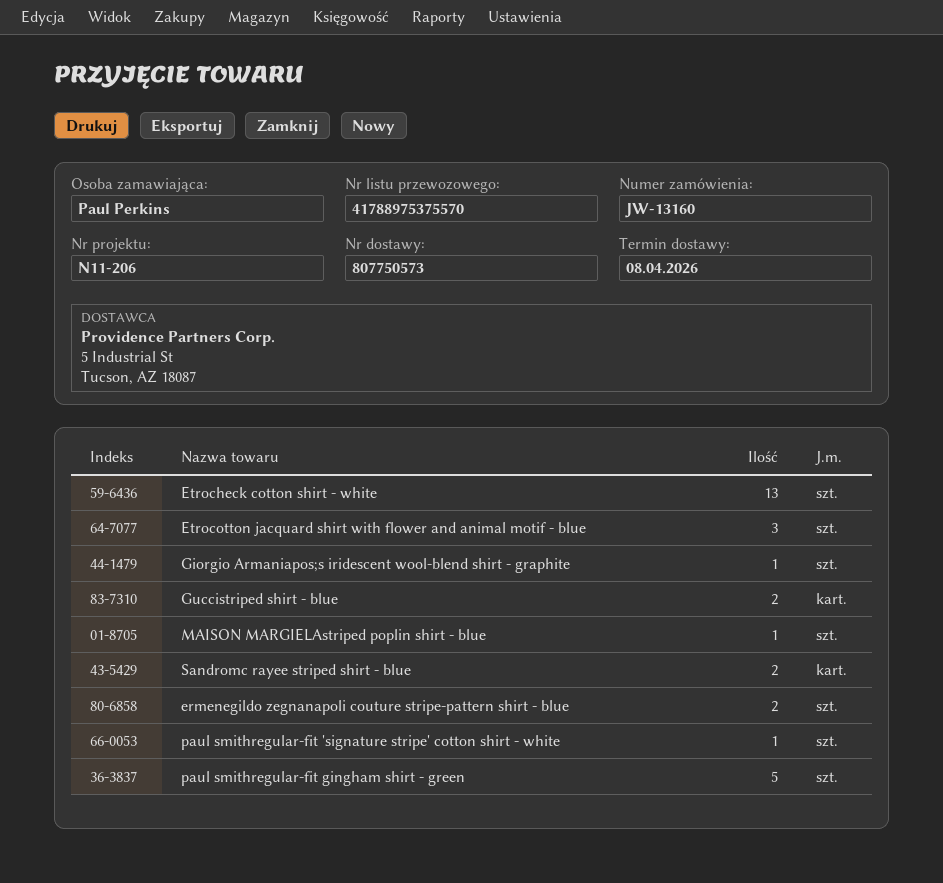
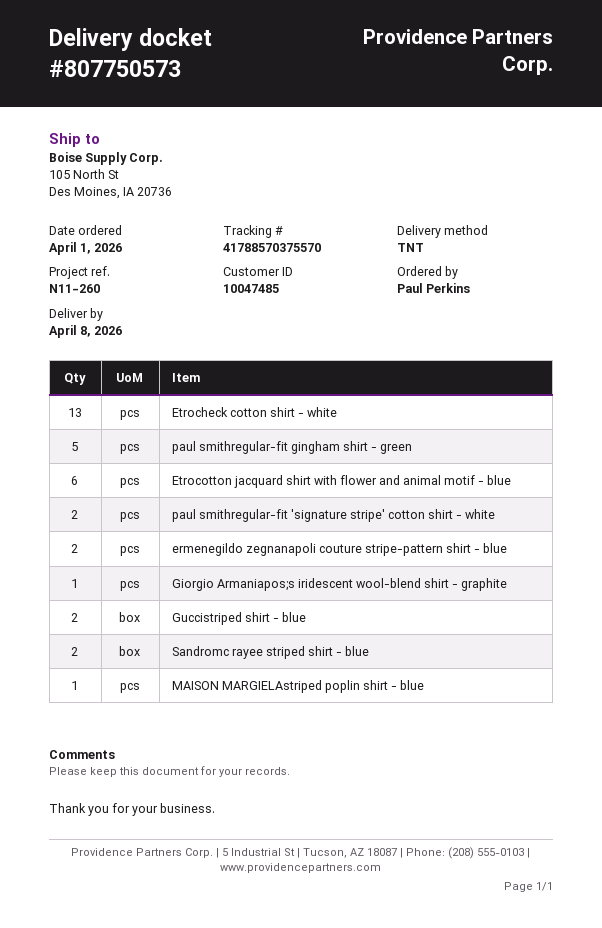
reference: N11-206 -> N11-260
tracking number: 41788975375570 -> 41788570375570
Etrocotton jacquard shirt with flower and animal motif - blue: 3 -> 6
paul smithregular-fit 'signature stripe' cotton shirt - white: 1 -> 2

